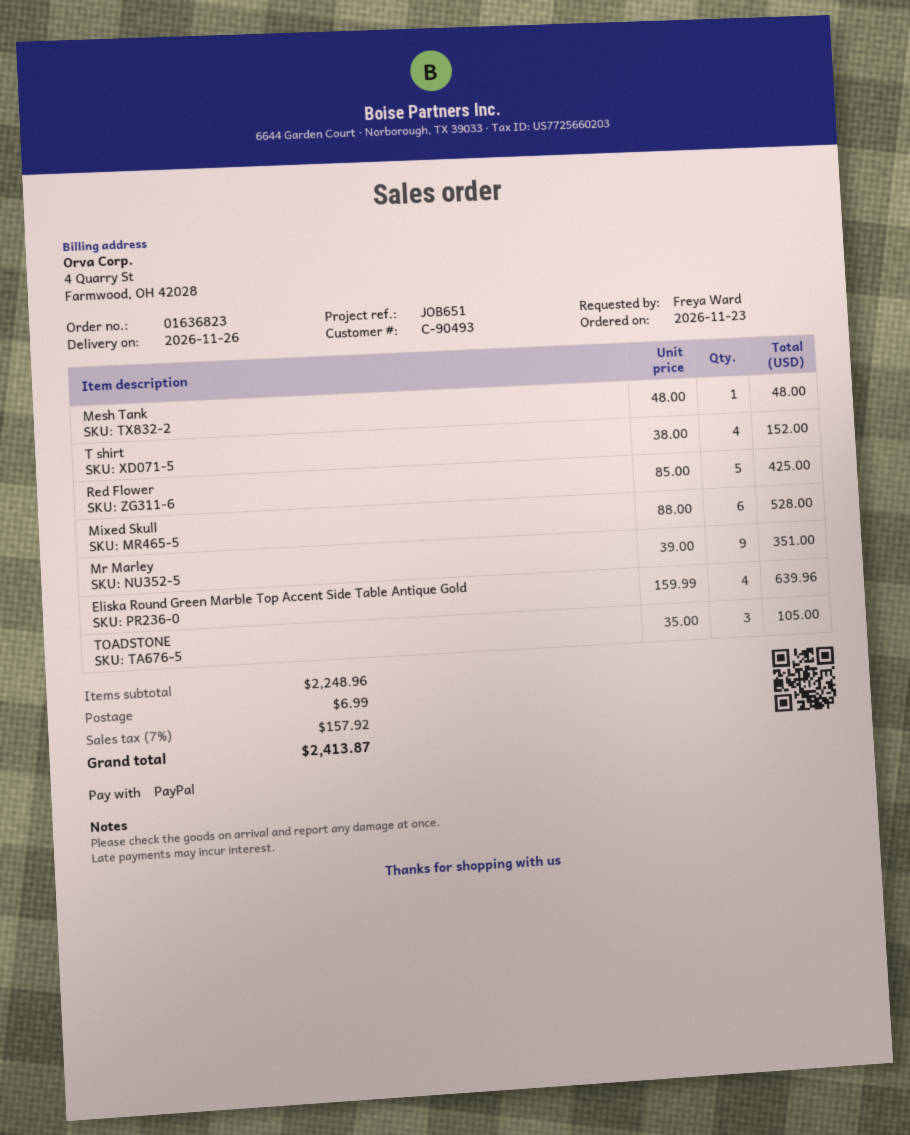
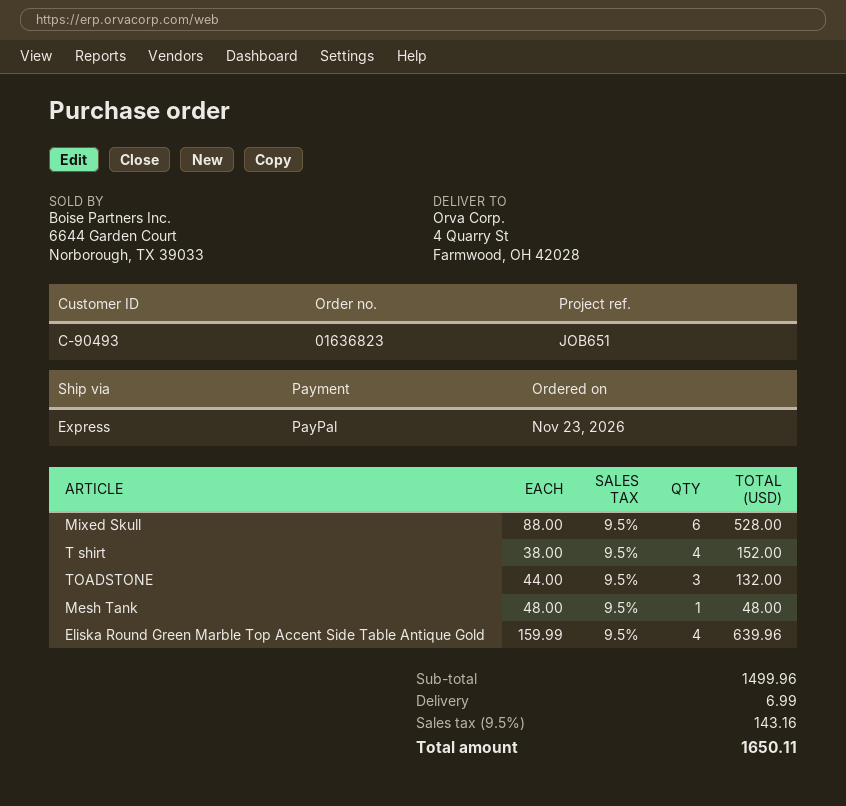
Red Flower: 5 x 85.00 = 425.00 -> none
Mr Marley: 9 x 39.00 = 351.00 -> none
TOADSTONE: 3 x 35.00 = 105.00 -> 3 x 44.00 = 132.00
subtotal: 2248.96 -> 1499.96
tax: 7% = 157.92 -> 9.5% = 143.16
total: 2413.87 -> 1650.11

